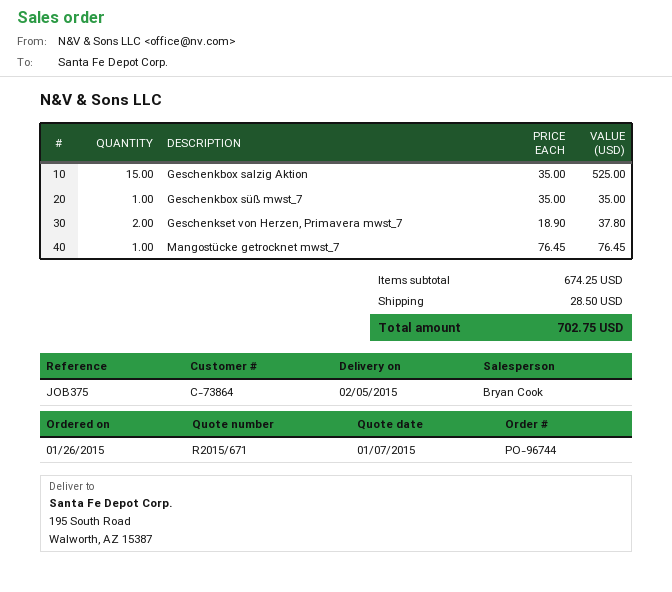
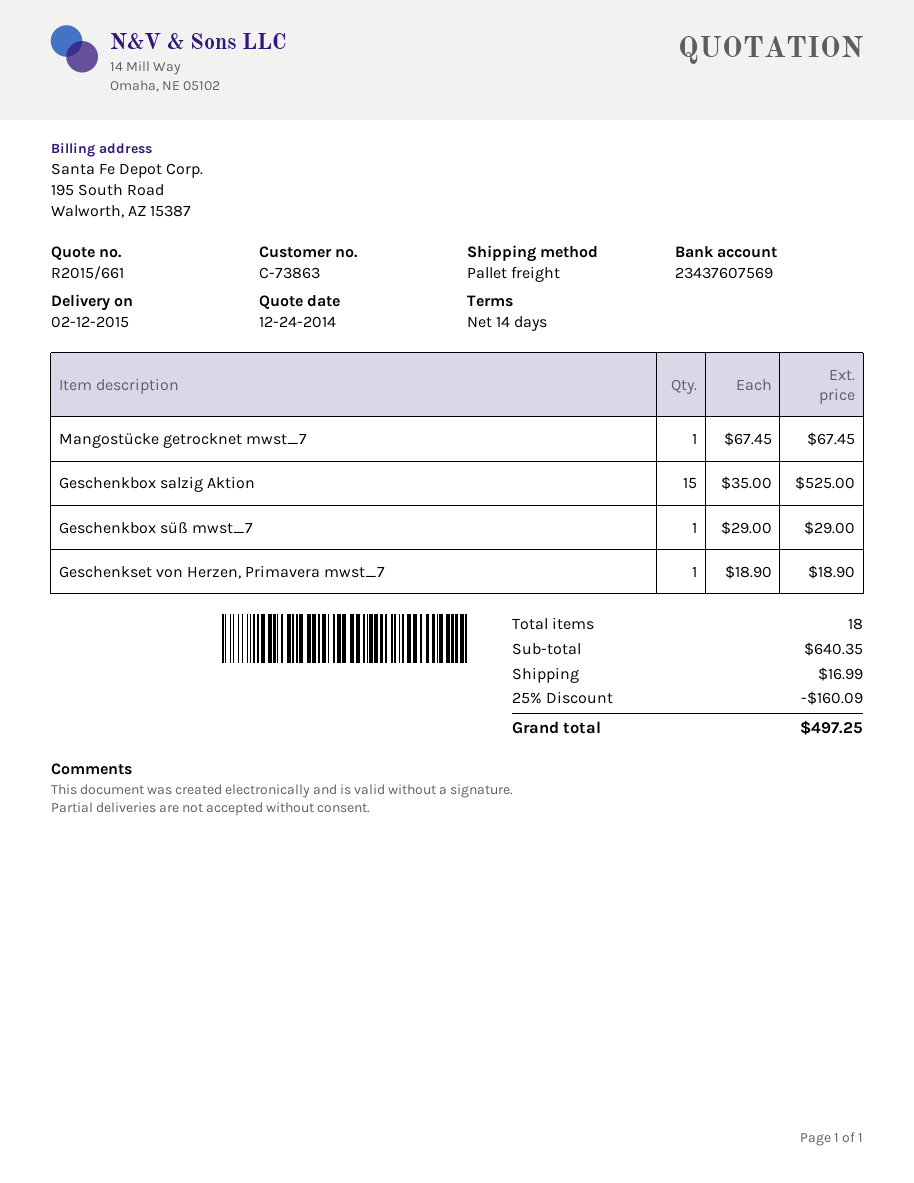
quote number: R2015/671 -> R2015/661
quote date: 2015-01-07 -> 2014-12-24
delivery date: 2015-02-05 -> 2015-02-12
customer number: C-73864 -> C-73863
Geschenkbox süß mwst_7: 1 x 35.00 = 35.00 -> 1 x 29.00 = 29.00
Geschenkset von Herzen, Primavera mwst_7: 2 x 18.90 = 37.80 -> 1 x 18.90 = 18.90
Mangostücke getrocknet mwst_7: 1 x 76.45 = 76.45 -> 1 x 67.45 = 67.45
subtotal: 674.25 -> 640.35
discount: none -> 25% = 160.09
shipping: 28.50 -> 16.99
total: 702.75 -> 497.25

